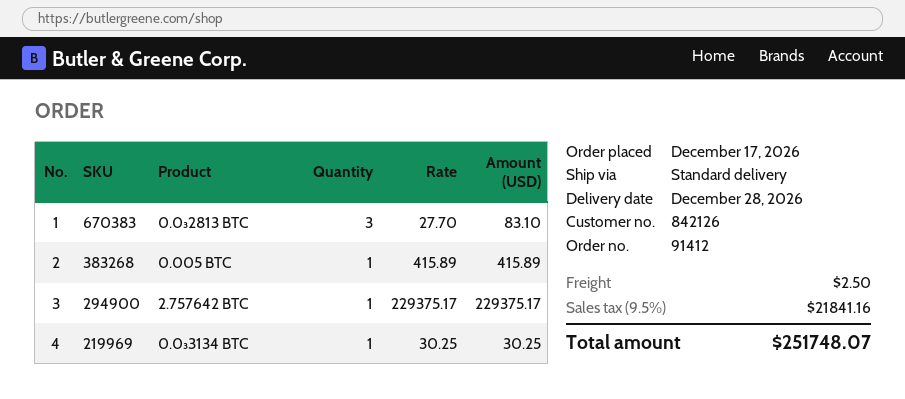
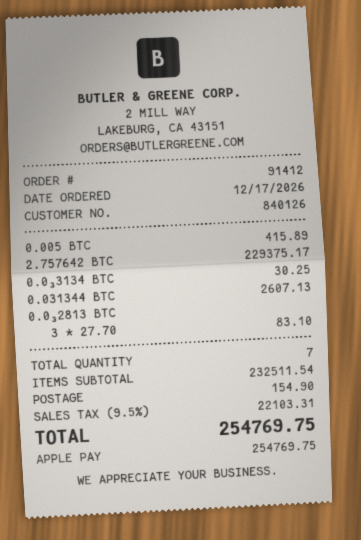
customer number: 842126 -> 840126
0.031344 BTC: none -> 1 x 2607.13 = 2607.13
shipping: 2.50 -> 154.90
tax: 9.5% = 21841.16 -> 9.5% = 22103.31
total: 251748.07 -> 254769.75

